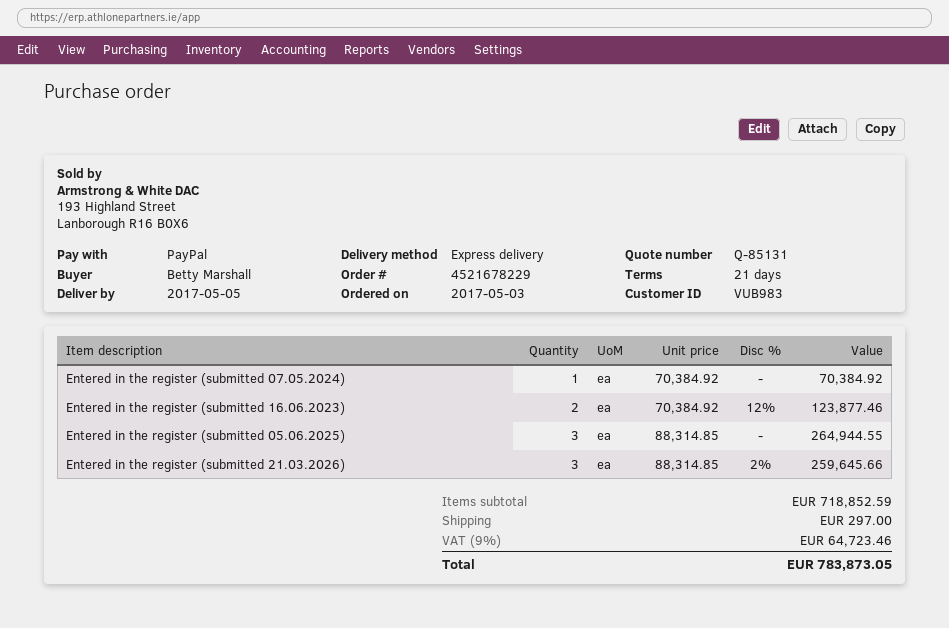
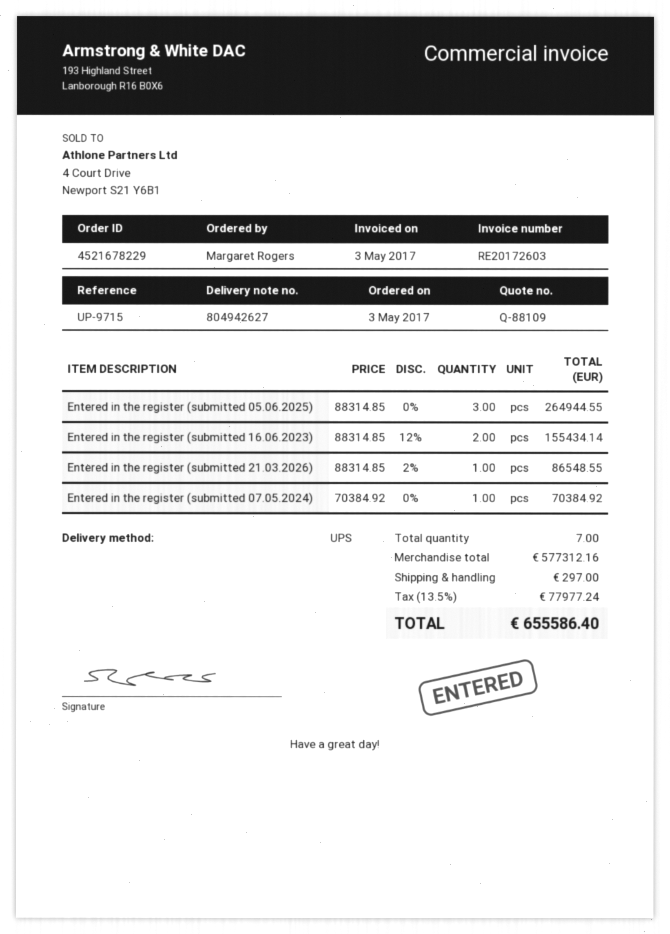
quote number: Q-85131 -> Q-88109
ordered by: Betty Marshall -> Margaret Rogers
shipping method: express -> UPS
Entered in the register (submitted 16.06.2023): 2 x 70384.92 - 12% = 123877.46 -> 2 x 88314.85 - 12% = 155434.14
Entered in the register (submitted 21.03.2026): 3 x 88314.85 - 2% = 259645.66 -> 1 x 88314.85 - 2% = 86548.55
subtotal: 718852.59 -> 577312.16
tax: 9% = 64723.46 -> 13.5% = 77977.24
total: 783873.05 -> 655586.40

